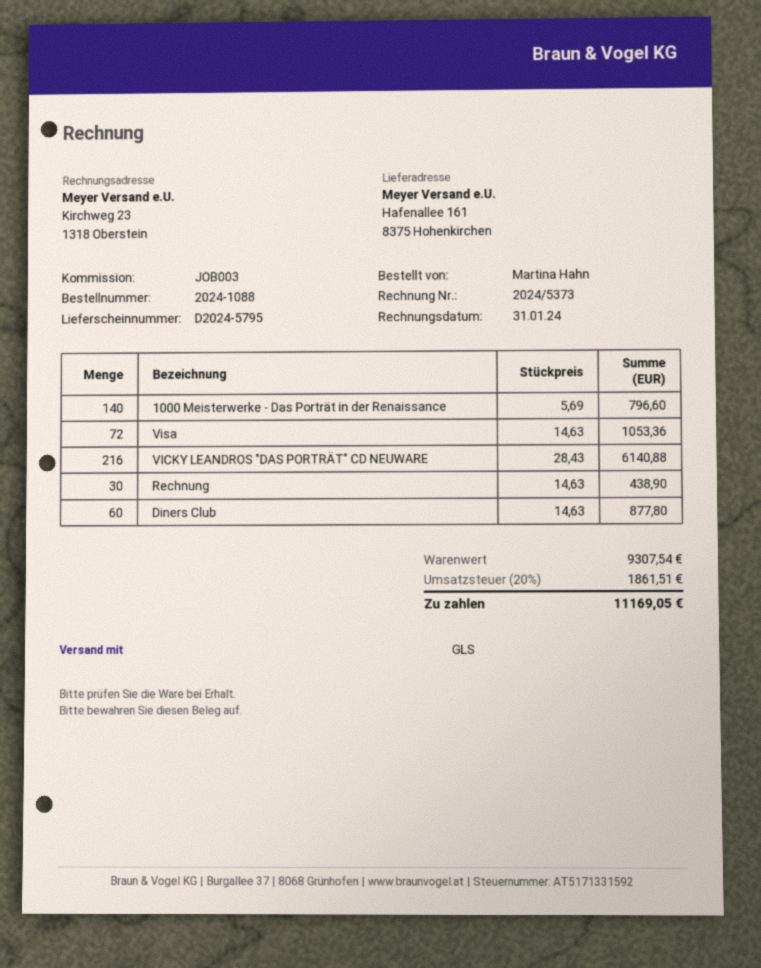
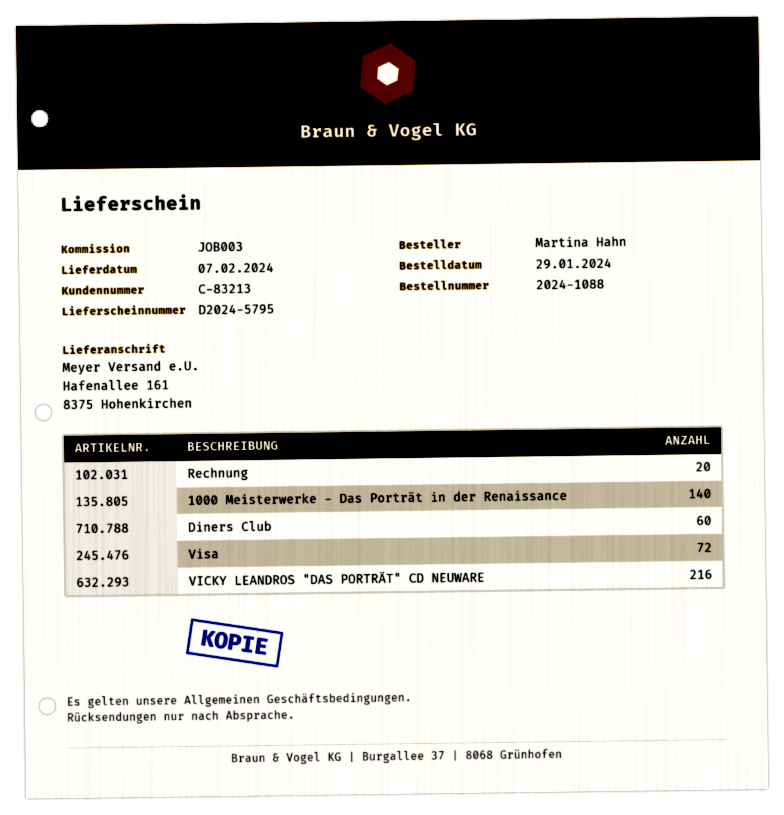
Rechnung: 30 -> 20

